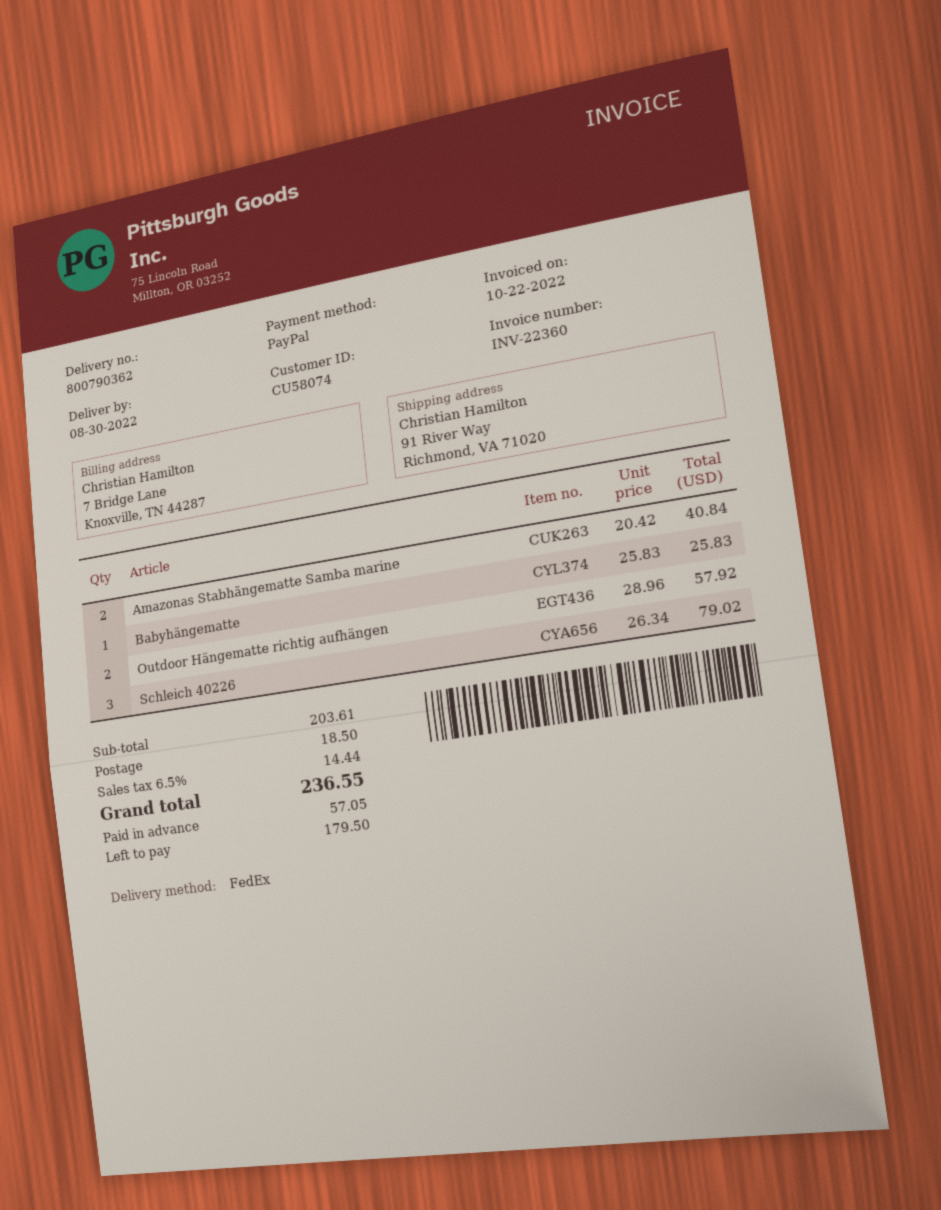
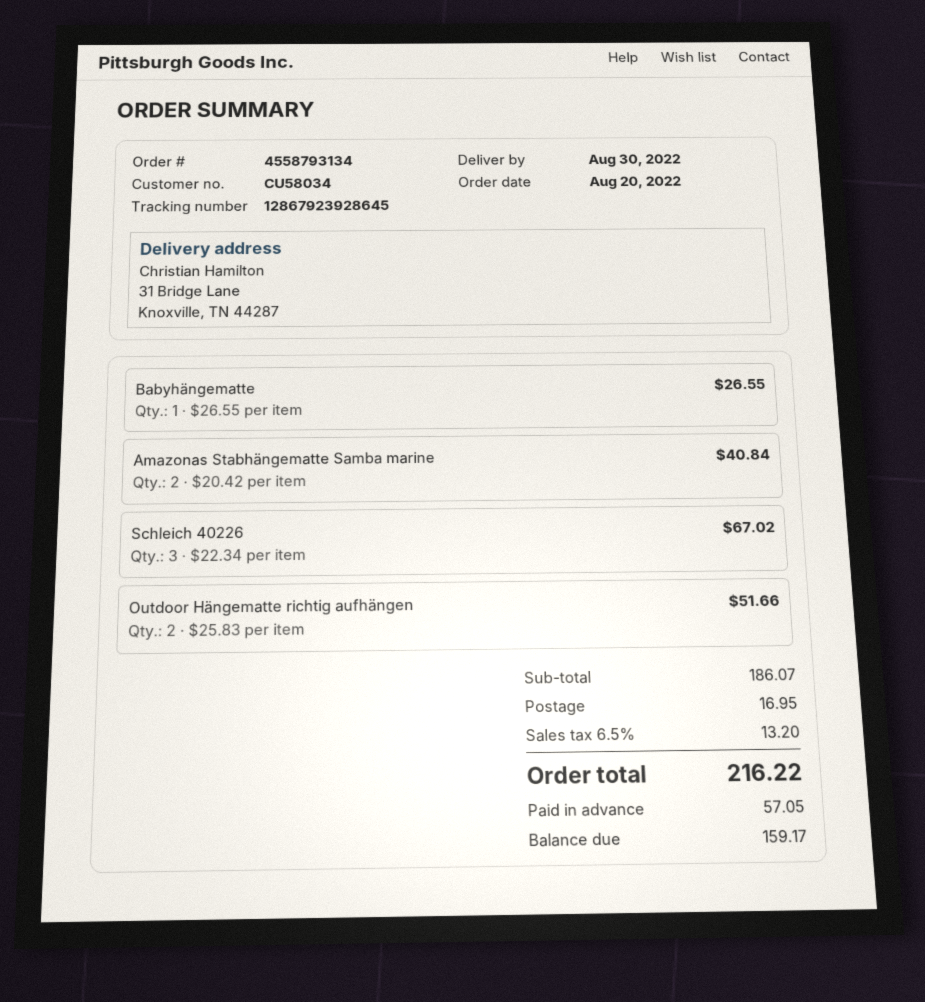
customer number: CU58074 -> CU58034
ship to: 91 River Way, Richmond, VA 71020 -> 31 Bridge Lane, Knoxville, TN 44287
Babyhängematte: 1 x 25.83 = 25.83 -> 1 x 26.55 = 26.55
Outdoor Hängematte richtig aufhängen: 2 x 28.96 = 57.92 -> 2 x 25.83 = 51.66
Schleich 40226: 3 x 26.34 = 79.02 -> 3 x 22.34 = 67.02
subtotal: 203.61 -> 186.07
shipping: 18.50 -> 16.95
tax: 6.5% = 14.44 -> 6.5% = 13.20
total: 236.55 -> 216.22
balance: 179.50 -> 159.17

